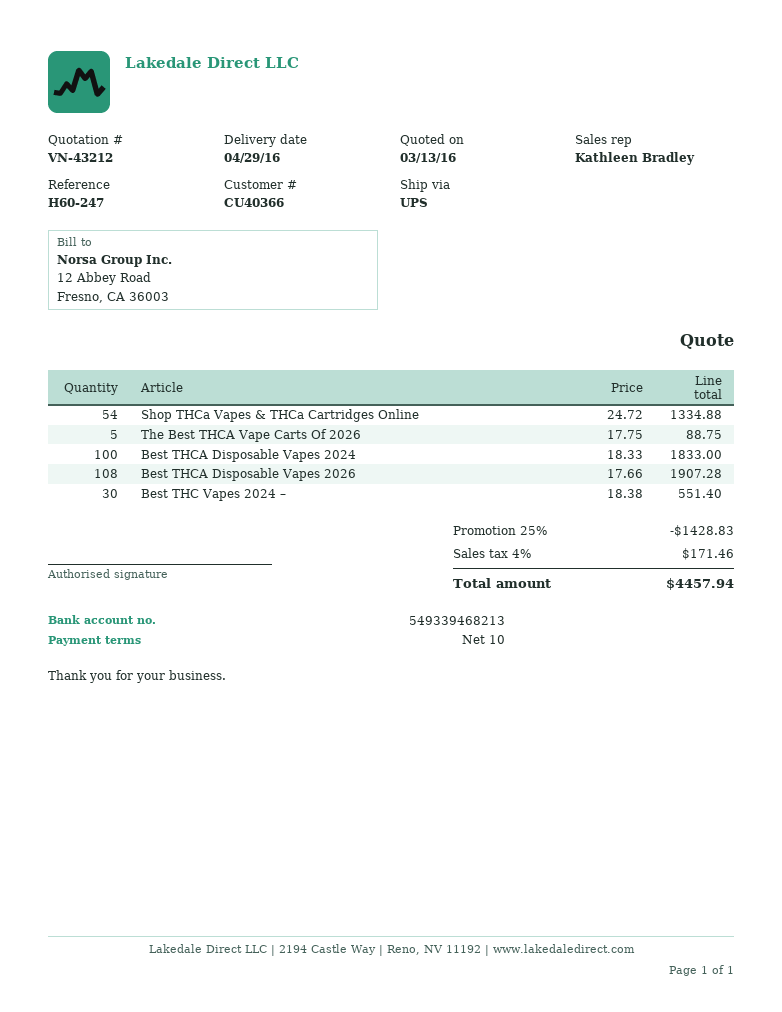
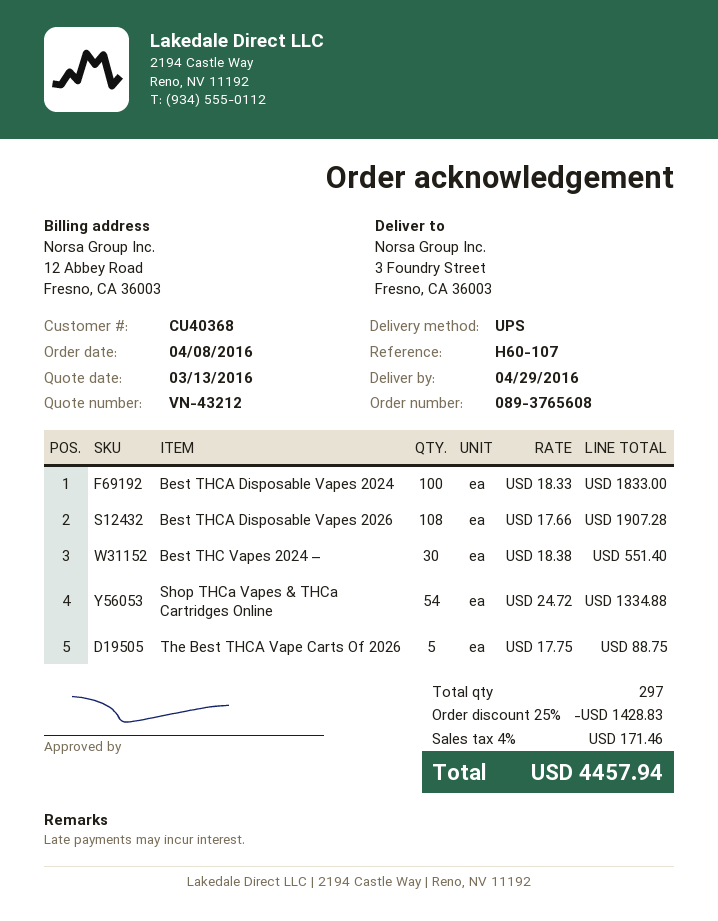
customer number: CU40366 -> CU40368
reference: H60-247 -> H60-107

